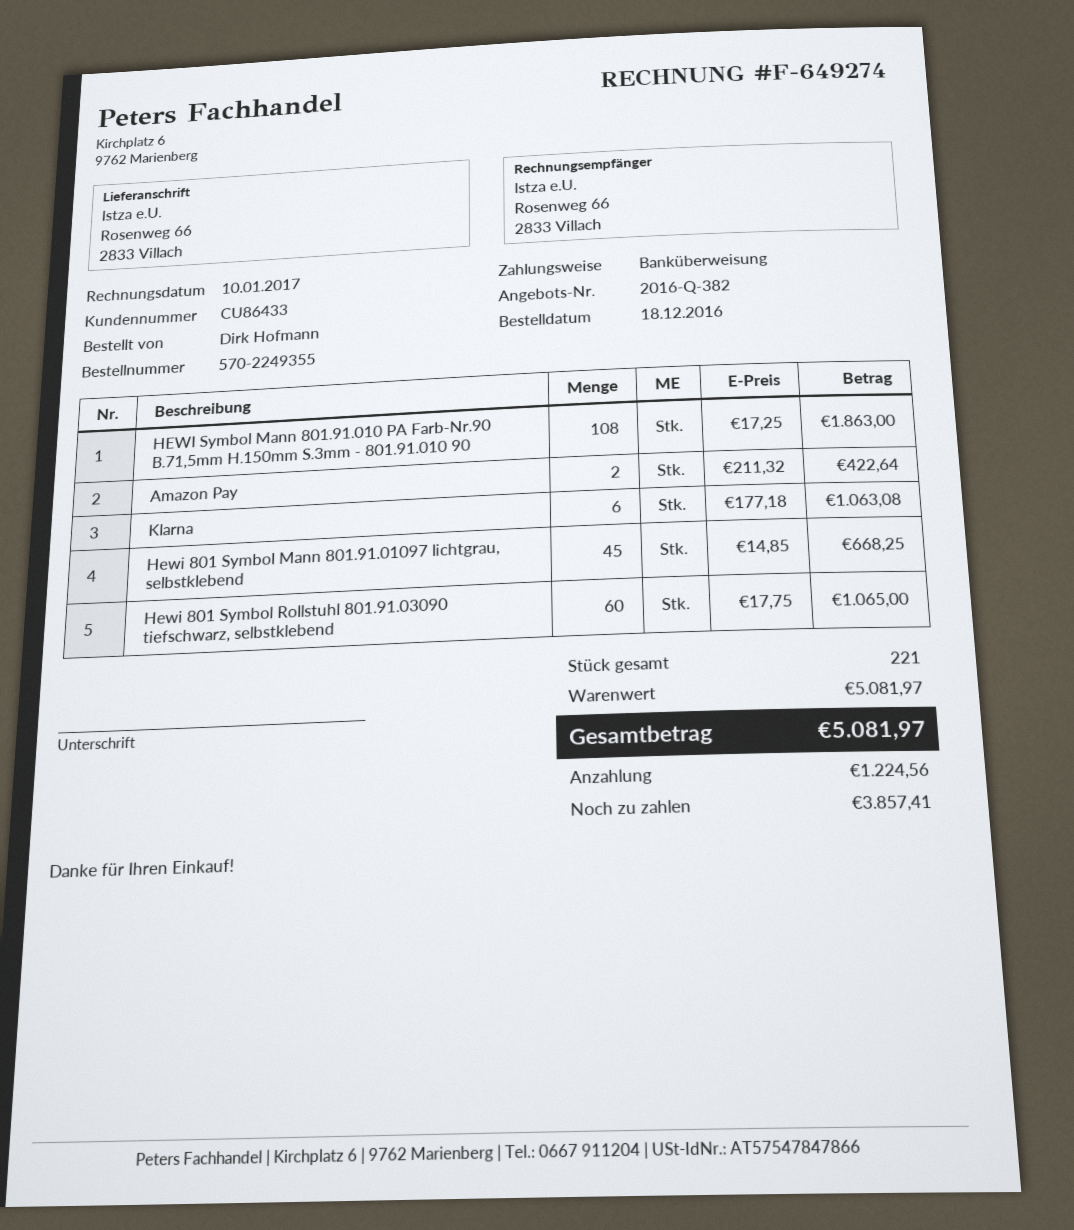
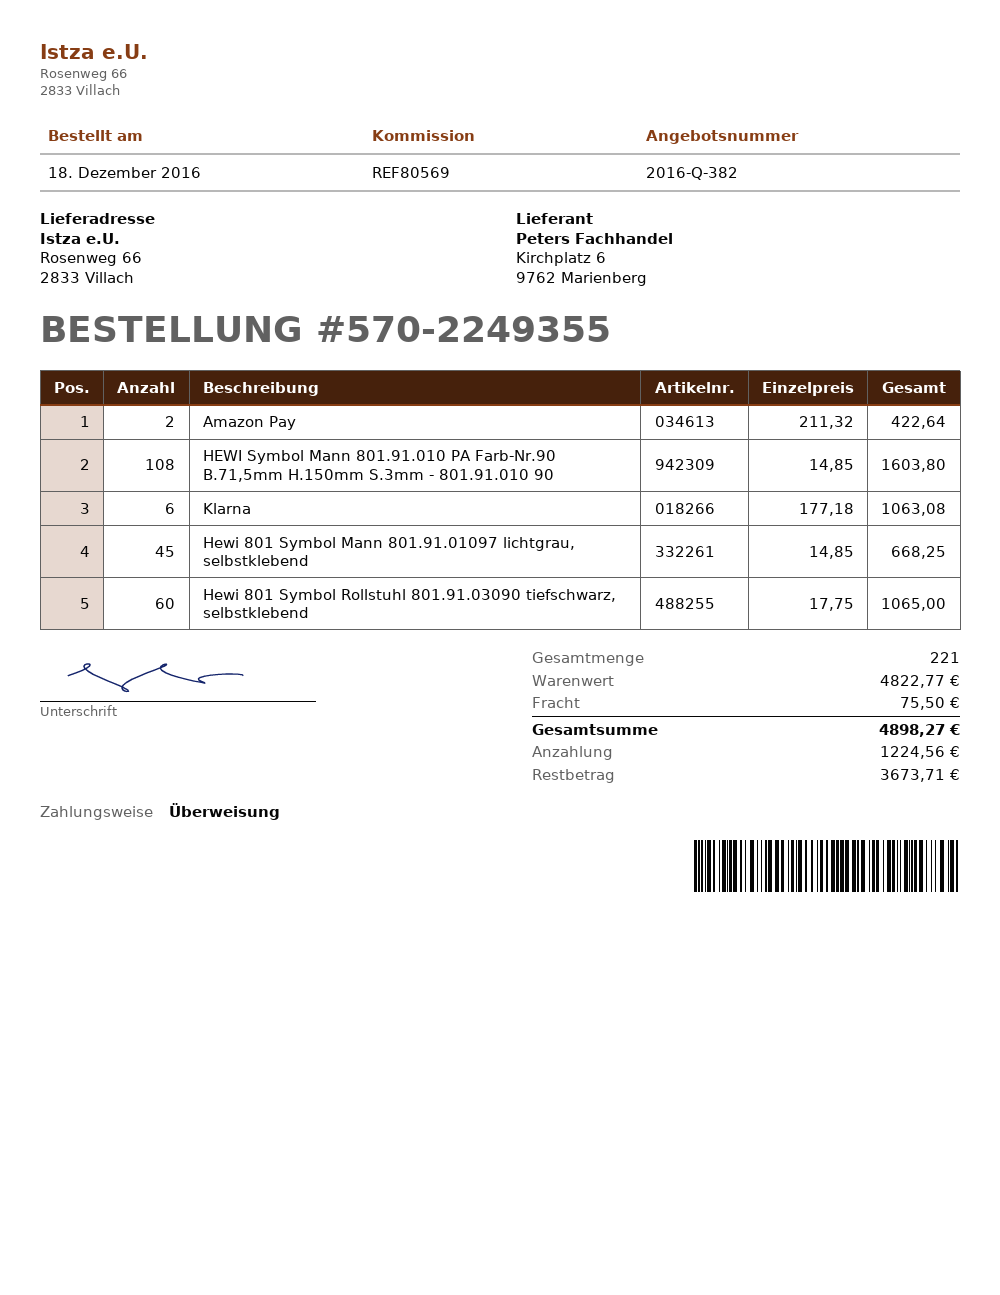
HEWI Symbol Mann 801.91.010 PA Farb-Nr.90 B.71,5mm H.150mm S.3mm - 801.91.010 90: 108 x 17.25 = 1863.00 -> 108 x 14.85 = 1603.80
subtotal: 5081.97 -> 4822.77
shipping: none -> 75.50
total: 5081.97 -> 4898.27
balance: 3857.41 -> 3673.71

